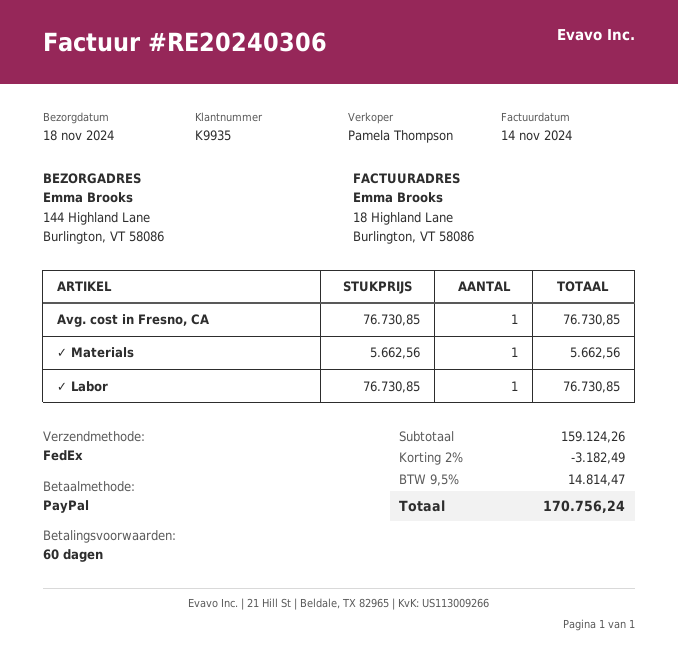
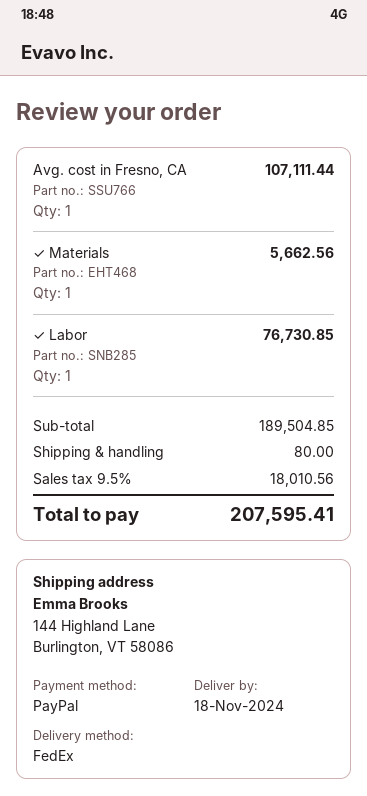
Avg. cost in Fresno, CA: 1 for 76730.85 -> 1 for 107111.44
subtotal: 159124.26 -> 189504.85
discount: 2% = 3182.49 -> none
shipping: none -> 80.00
tax: 9.5% = 14814.47 -> 9.5% = 18010.56
total: 170756.24 -> 207595.41

